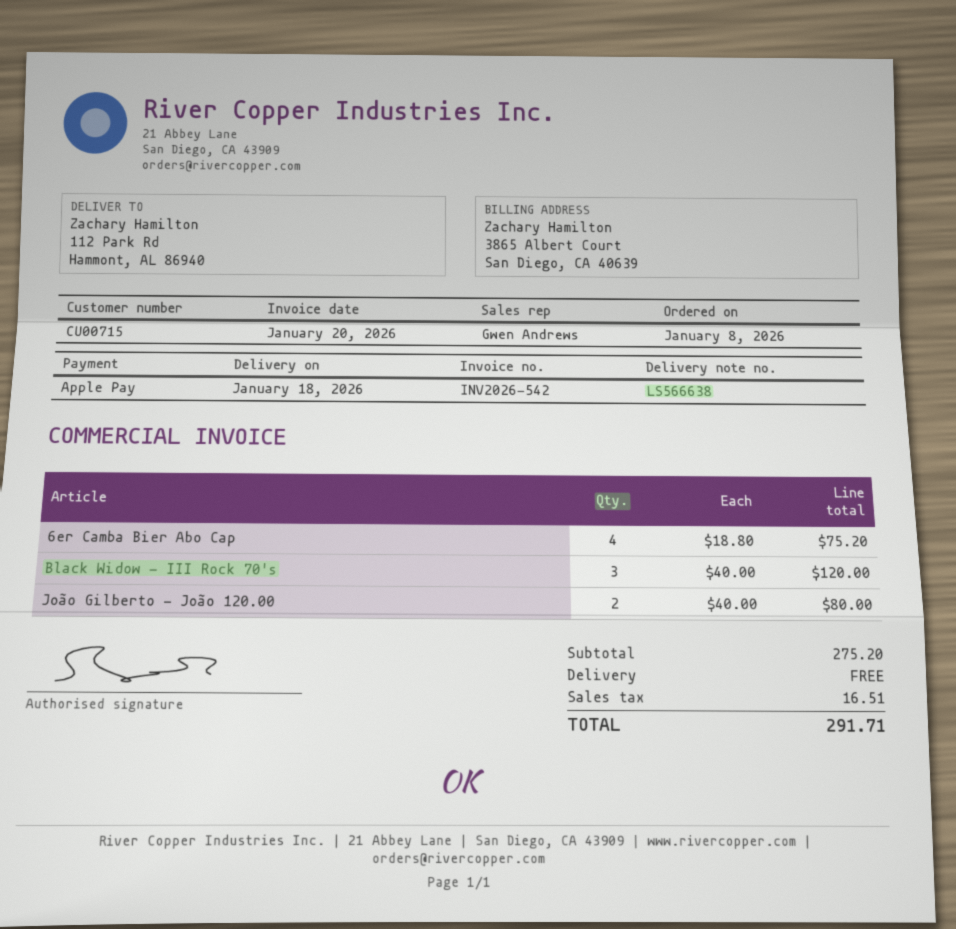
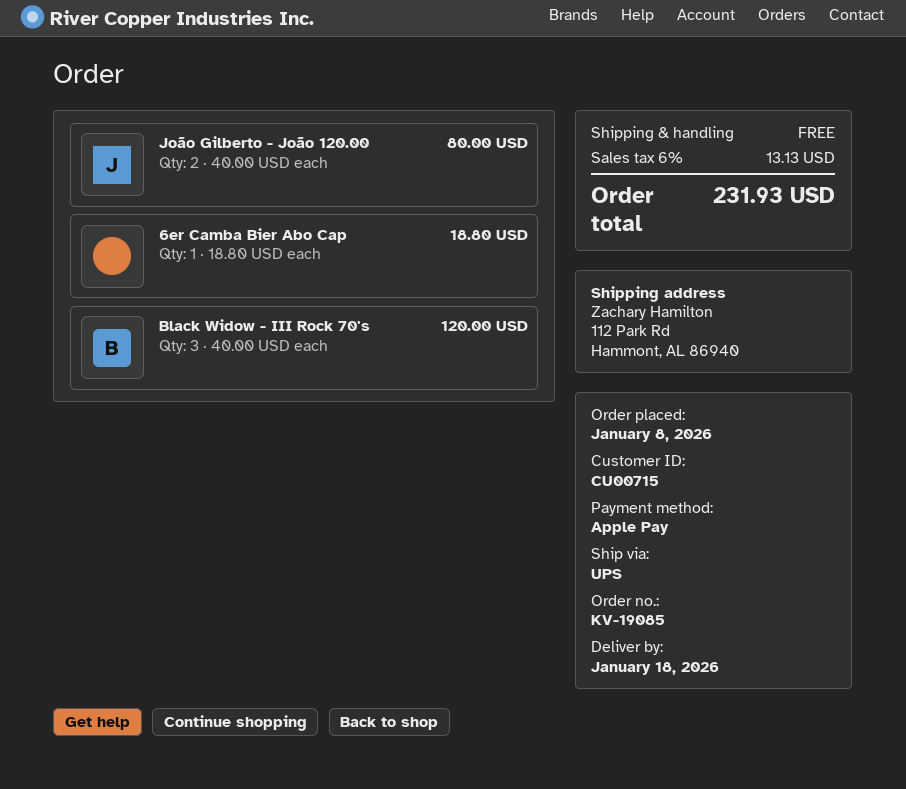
6er Camba Bier Abo Cap: 4 x 18.80 = 75.20 -> 1 x 18.80 = 18.80
tax: 16.51 -> 13.13
total: 291.71 -> 231.93

